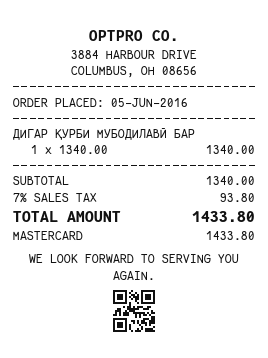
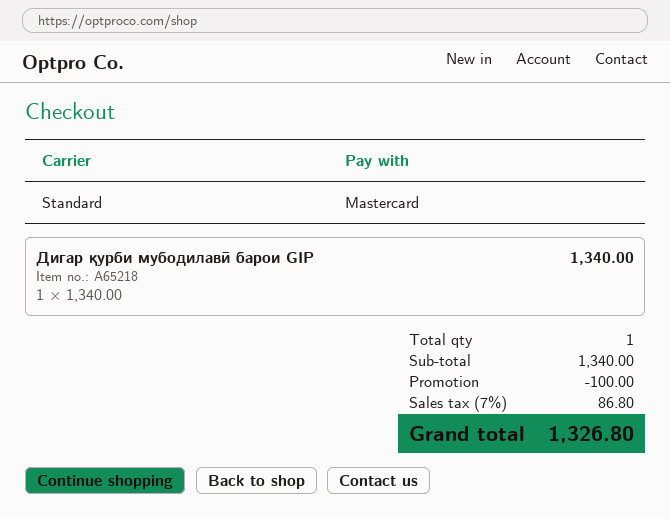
discount: none -> 100.00
tax: 7% = 93.80 -> 7% = 86.80
total: 1433.80 -> 1326.80

